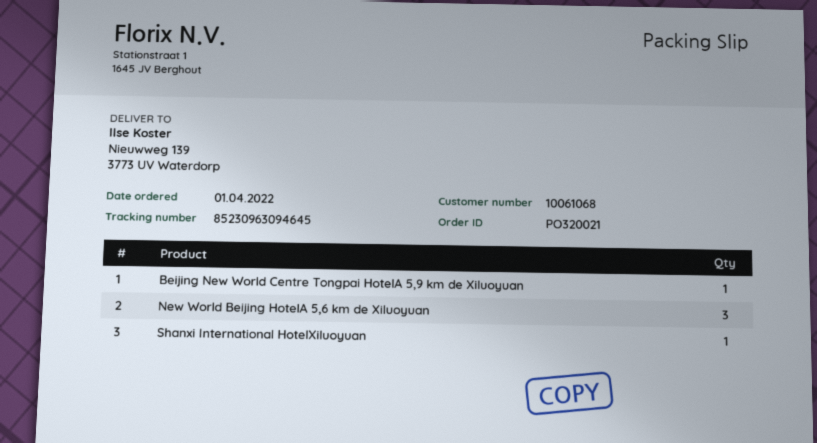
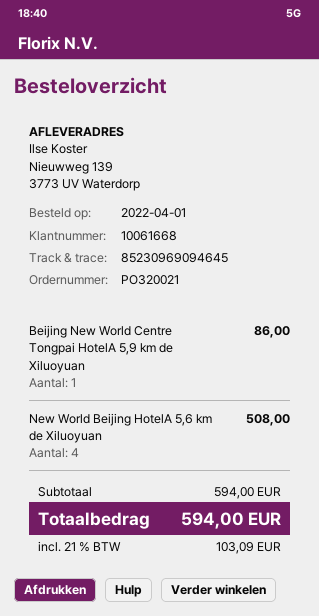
customer number: 10061068 -> 10061668
tracking number: 85230963094645 -> 85230969094645
New World Beijing HotelA 5,6 km de Xiluoyuan: 3 -> 4
Shanxi International HotelXiluoyuan: 1 -> none

